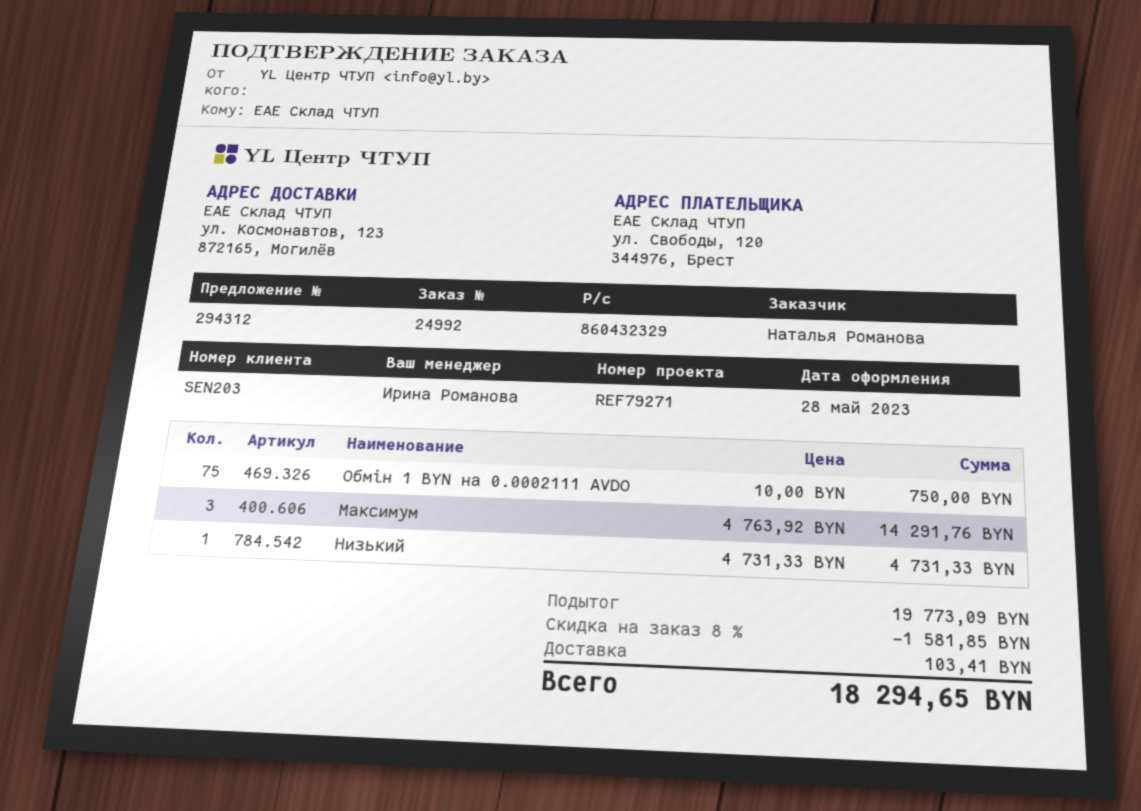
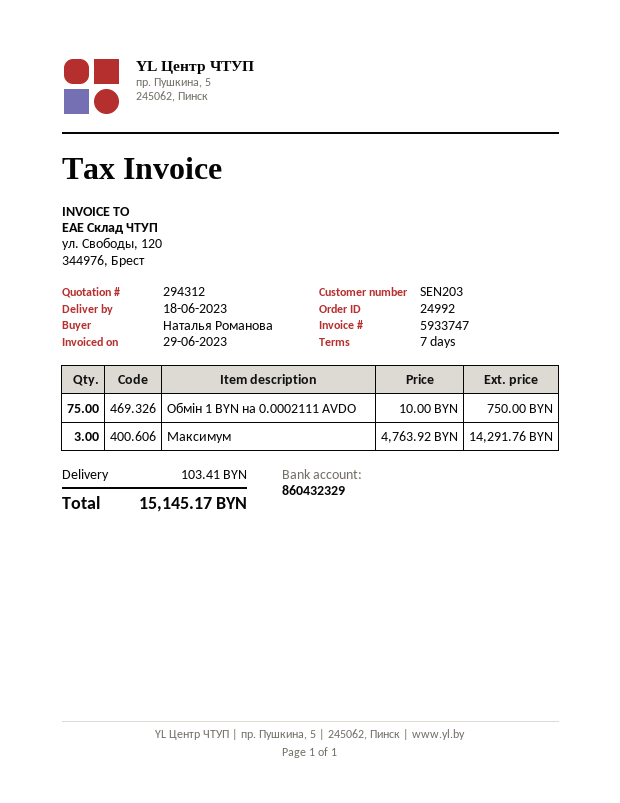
Низький: 1 x 4731.33 = 4731.33 -> none
discount: 8% = 1581.85 -> none
total: 18294.65 -> 15145.17

